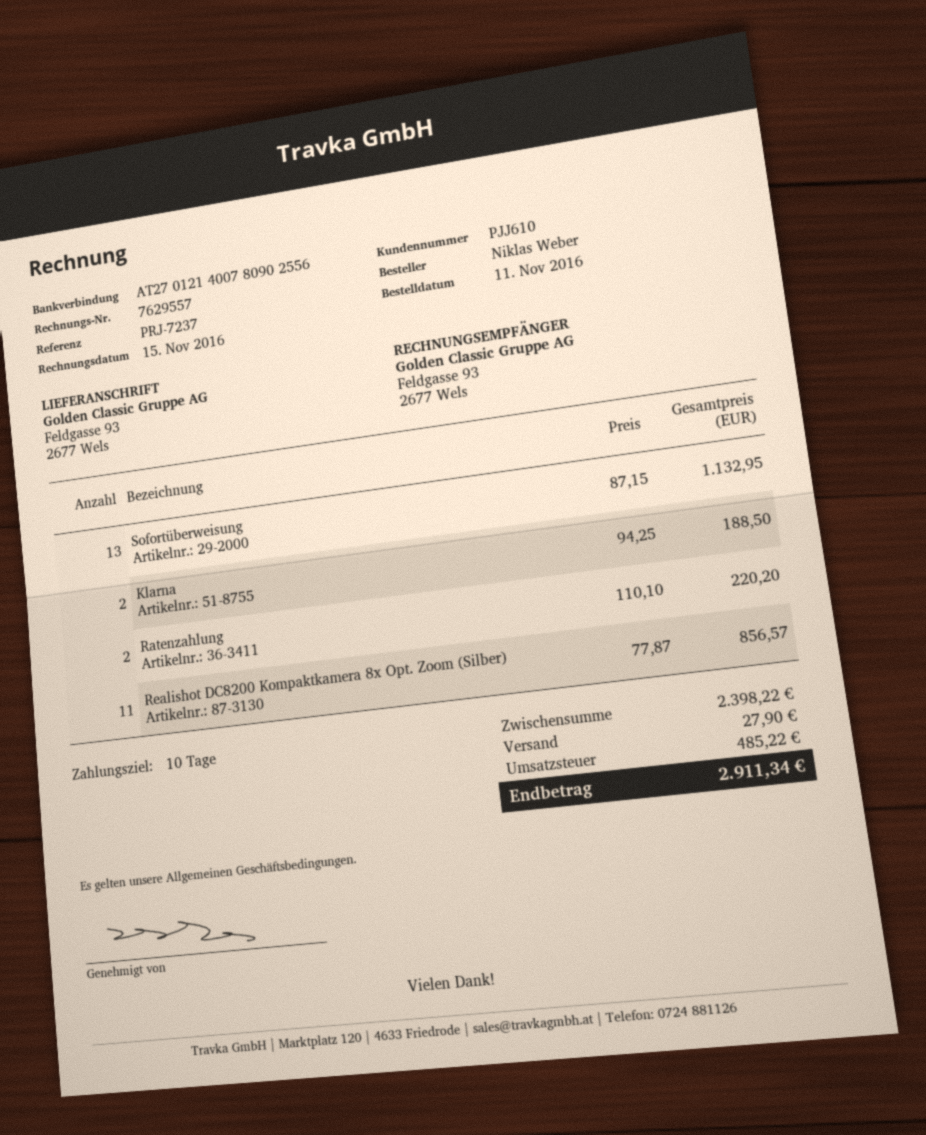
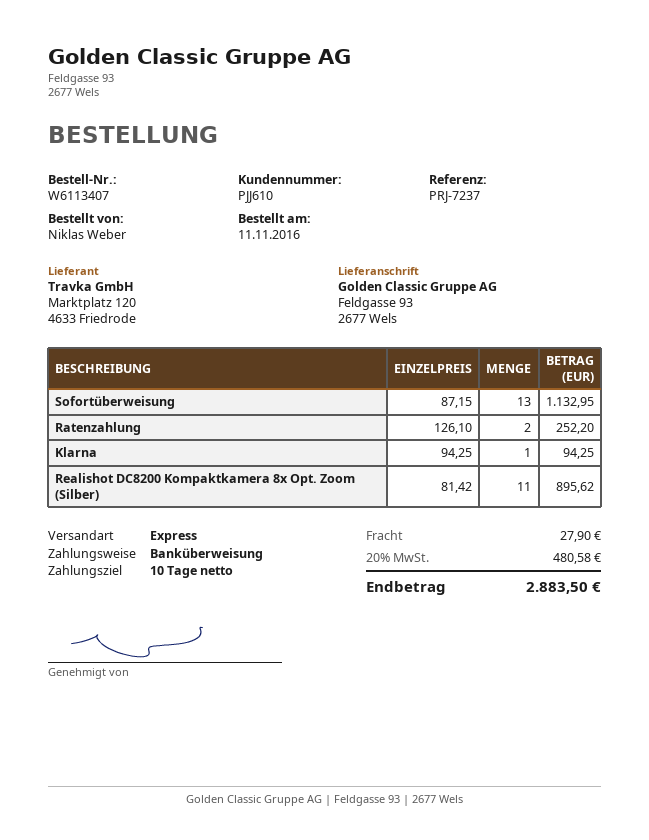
Klarna: 2 x 94.25 = 188.50 -> 1 x 94.25 = 94.25
Ratenzahlung: 2 x 110.10 = 220.20 -> 2 x 126.10 = 252.20
Realishot DC8200 Kompaktkamera 8x Opt. Zoom (Silber): 11 x 77.87 = 856.57 -> 11 x 81.42 = 895.62
tax: 485.22 -> 480.58
total: 2911.34 -> 2883.50

